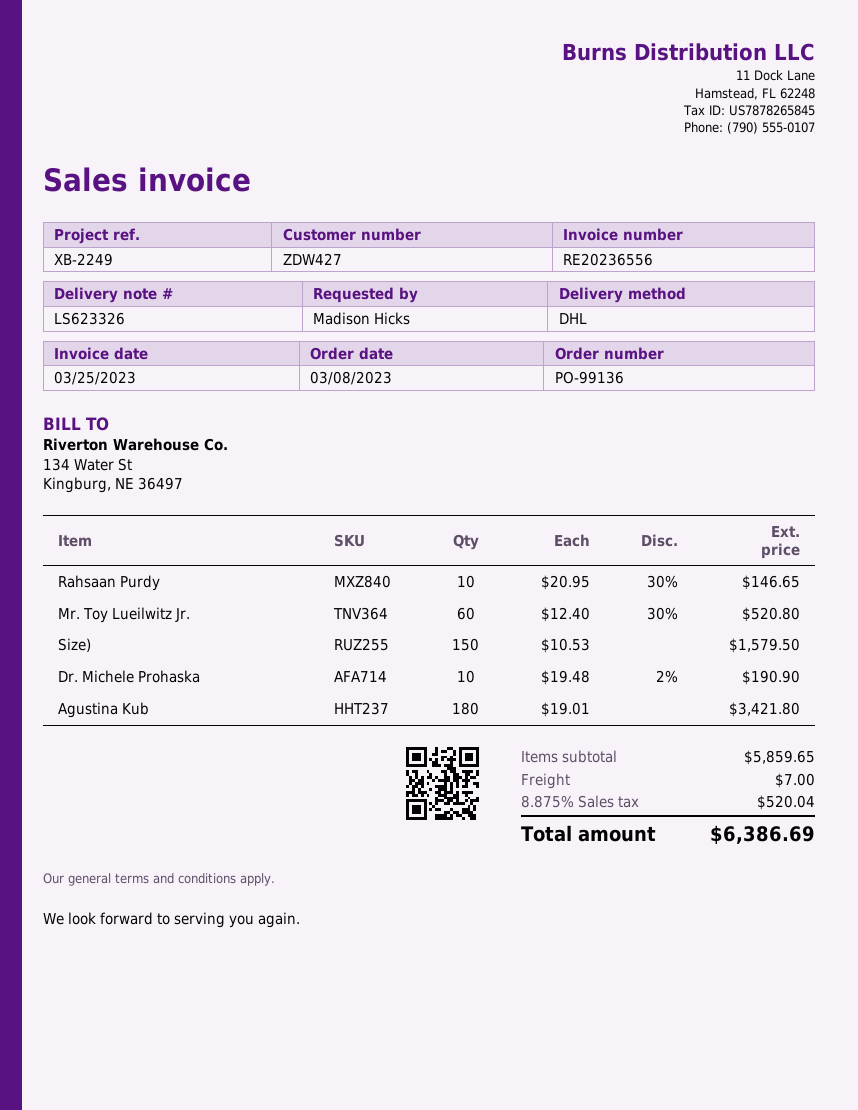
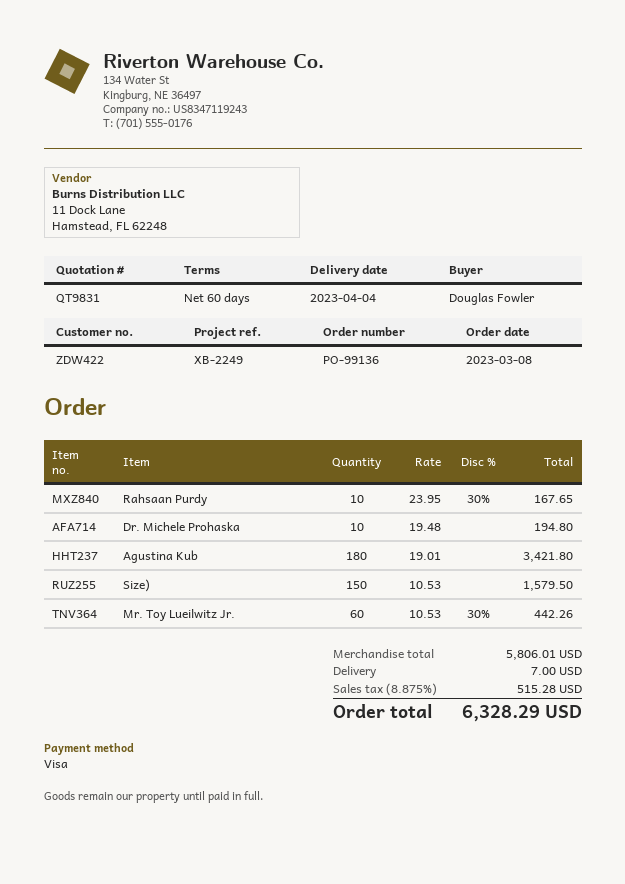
customer number: ZDW427 -> ZDW422
ordered by: Madison Hicks -> Douglas Fowler
Rahsaan Purdy: 10 x 20.95 - 30% = 146.65 -> 10 x 23.95 - 30% = 167.65
Mr. Toy Lueilwitz Jr.: 60 x 12.40 - 30% = 520.80 -> 60 x 10.53 - 30% = 442.26
Dr. Michele Prohaska: 10 x 19.48 - 2% = 190.90 -> 10 x 19.48 = 194.80
subtotal: 5859.65 -> 5806.01
tax: 8.875% = 520.04 -> 8.875% = 515.28
total: 6386.69 -> 6328.29

